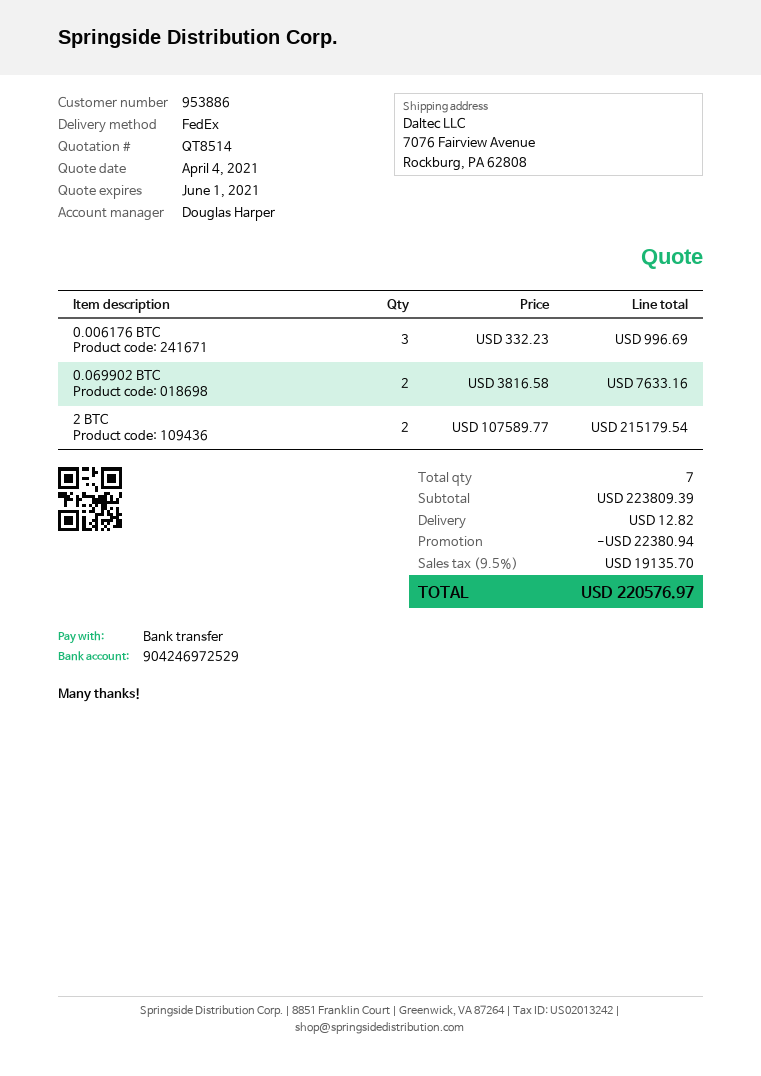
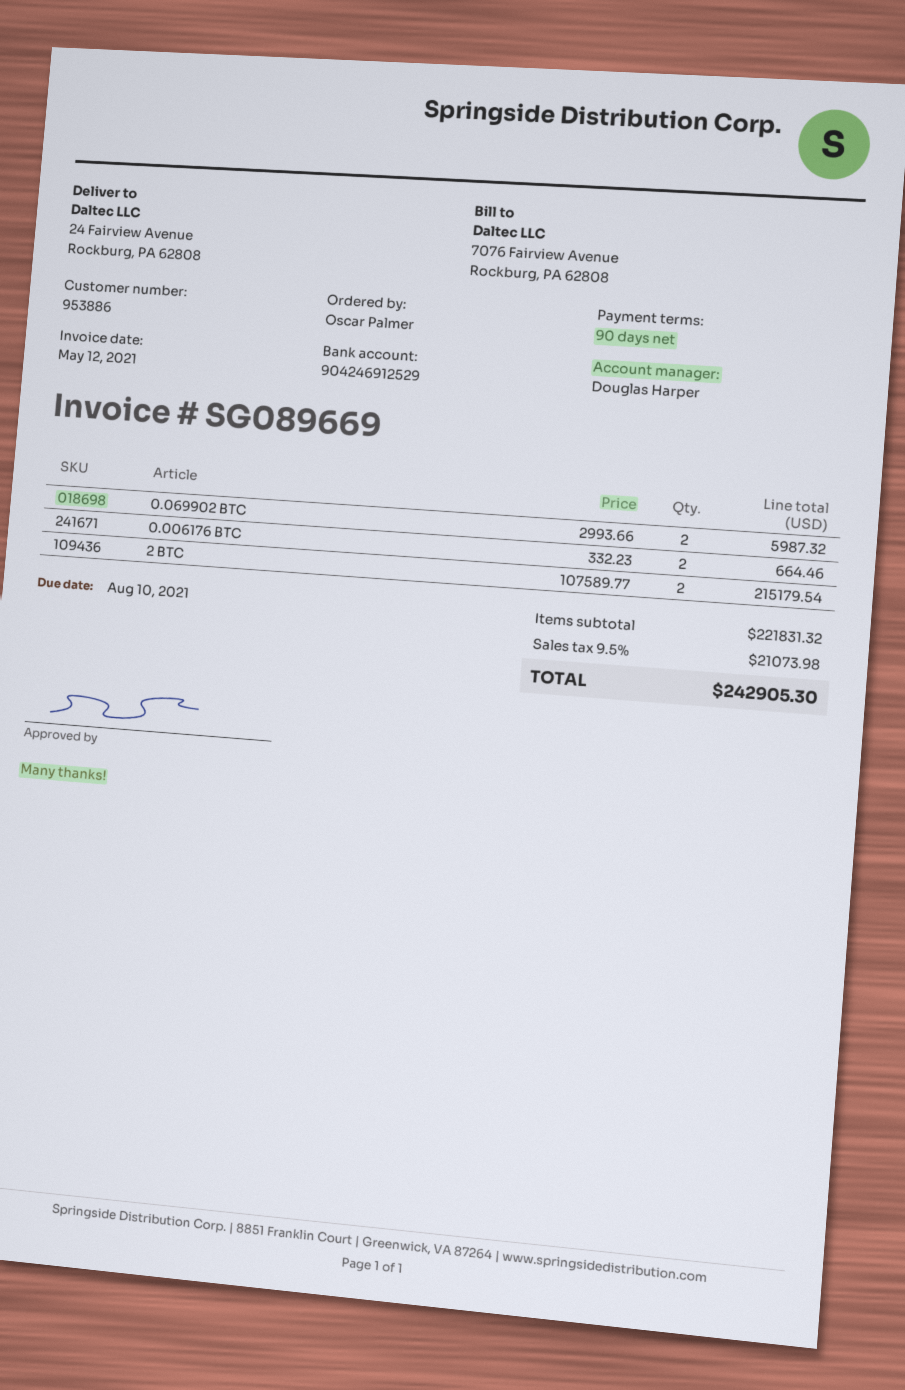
bank account: 904246972529 -> 904246912529
ship to: 7076 Fairview Avenue, Rockburg, PA 62808 -> 24 Fairview Avenue, Rockburg, PA 62808
0.006176 BTC: 3 x 332.23 = 996.69 -> 2 x 332.23 = 664.46
0.069902 BTC: 2 x 3816.58 = 7633.16 -> 2 x 2993.66 = 5987.32
subtotal: 223809.39 -> 221831.32
discount: 22380.94 -> none
shipping: 12.82 -> none
tax: 9.5% = 19135.70 -> 9.5% = 21073.98
total: 220576.97 -> 242905.30

